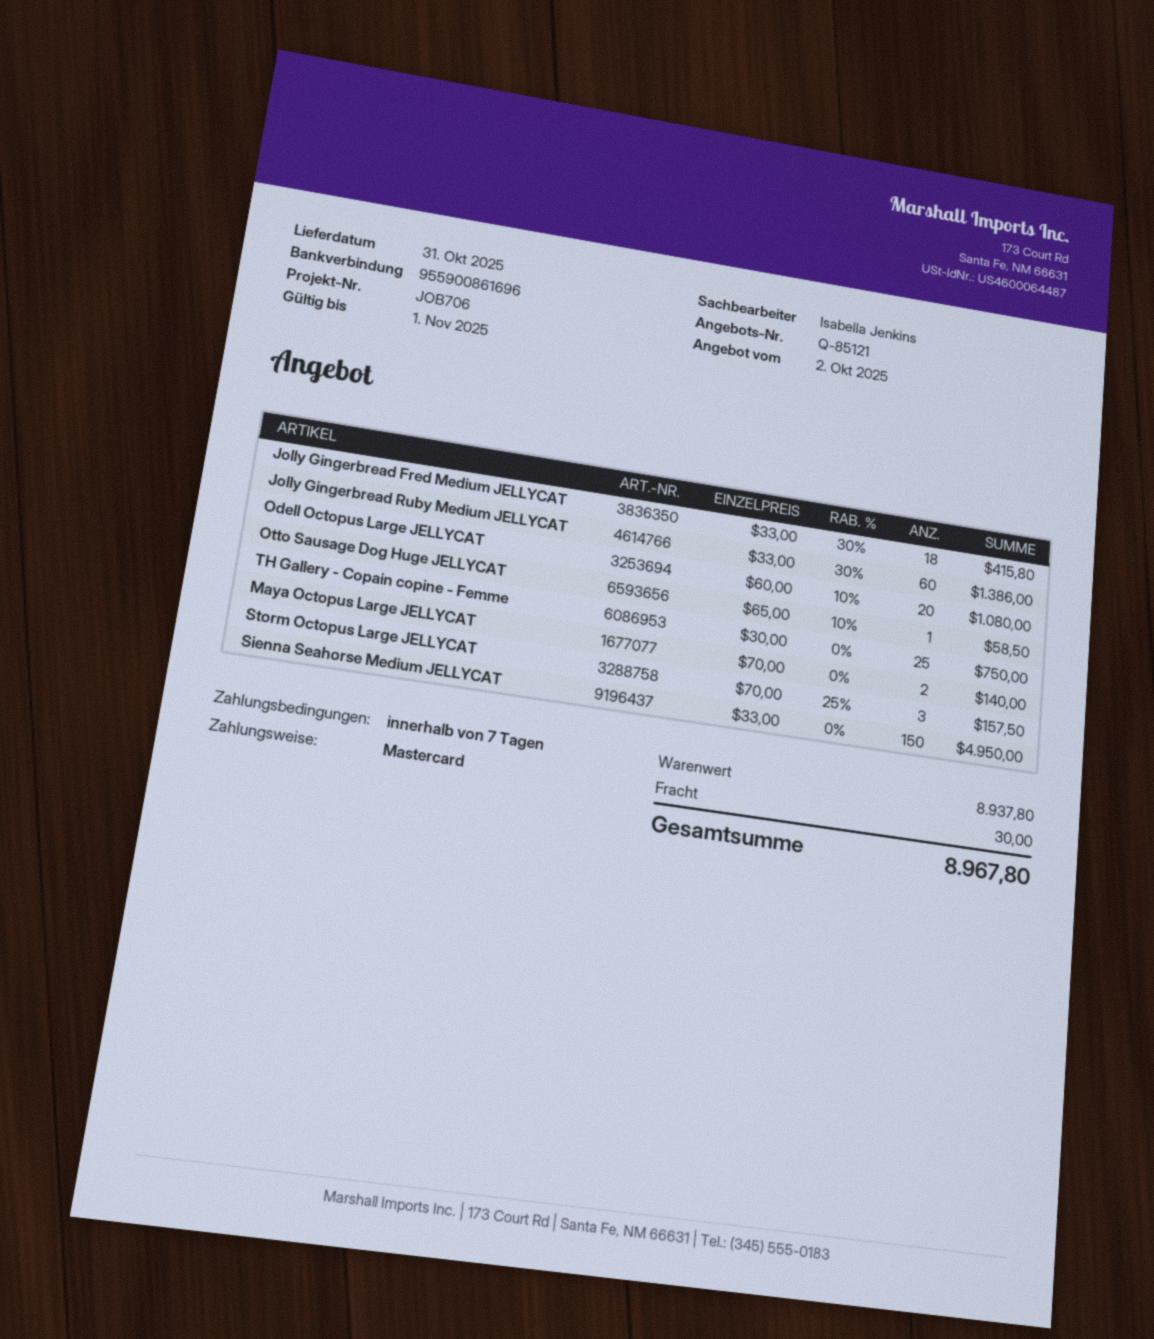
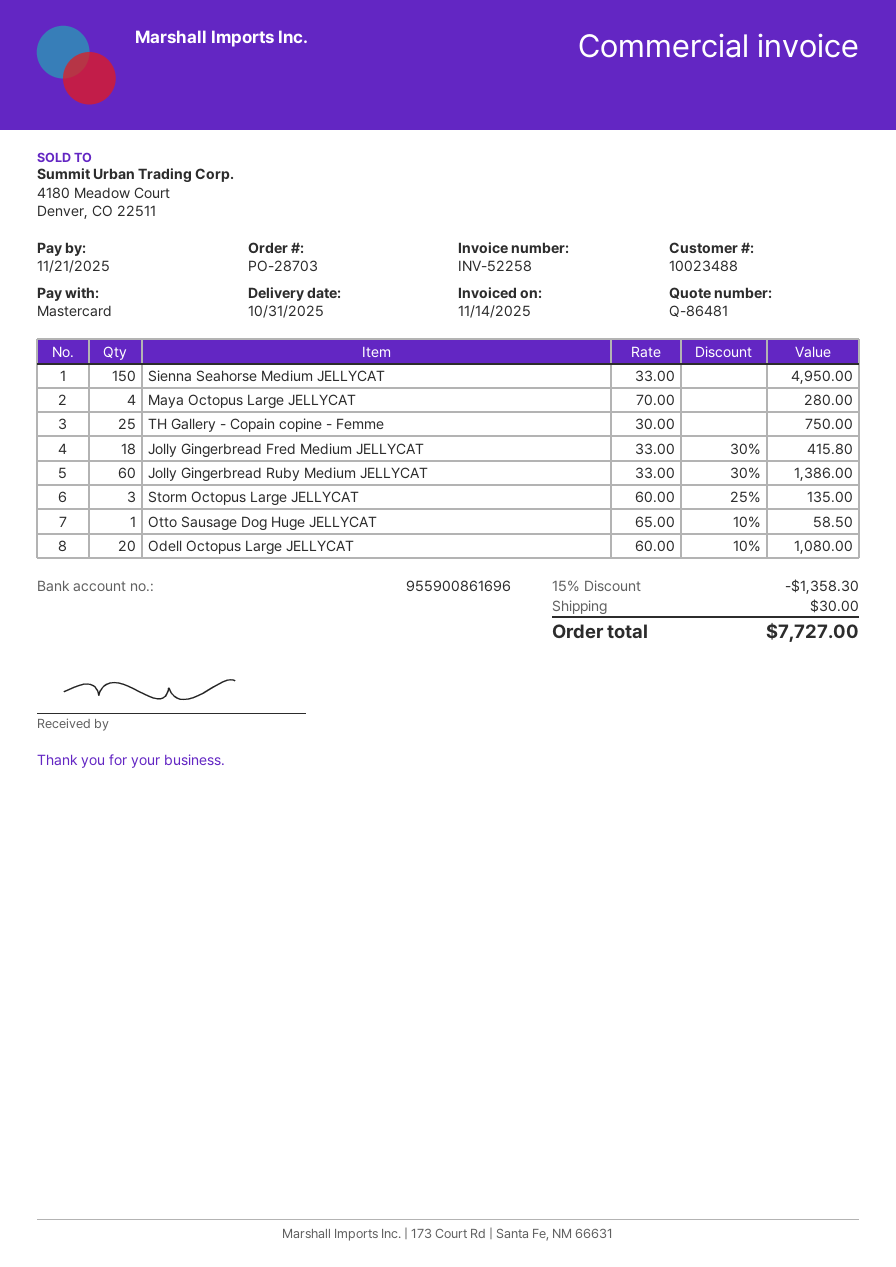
quote number: Q-85121 -> Q-86481
Maya Octopus Large JELLYCAT: 2 x 70.00 = 140.00 -> 4 x 70.00 = 280.00
Storm Octopus Large JELLYCAT: 3 x 70.00 - 25% = 157.50 -> 3 x 60.00 - 25% = 135.00
discount: none -> 15% = 1358.30
total: 8967.80 -> 7727.00

